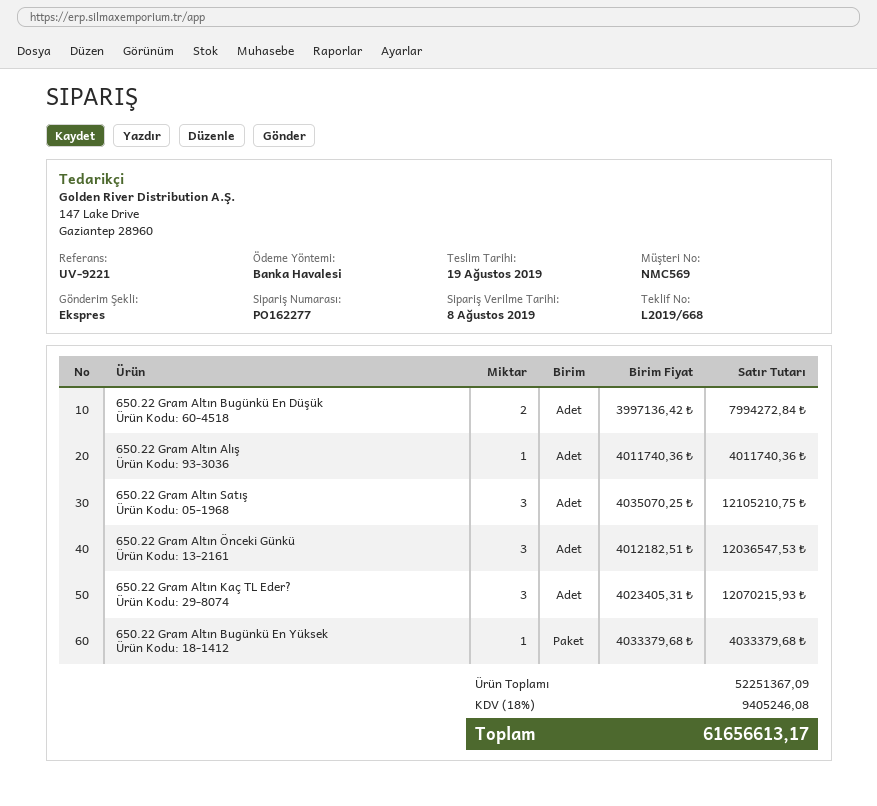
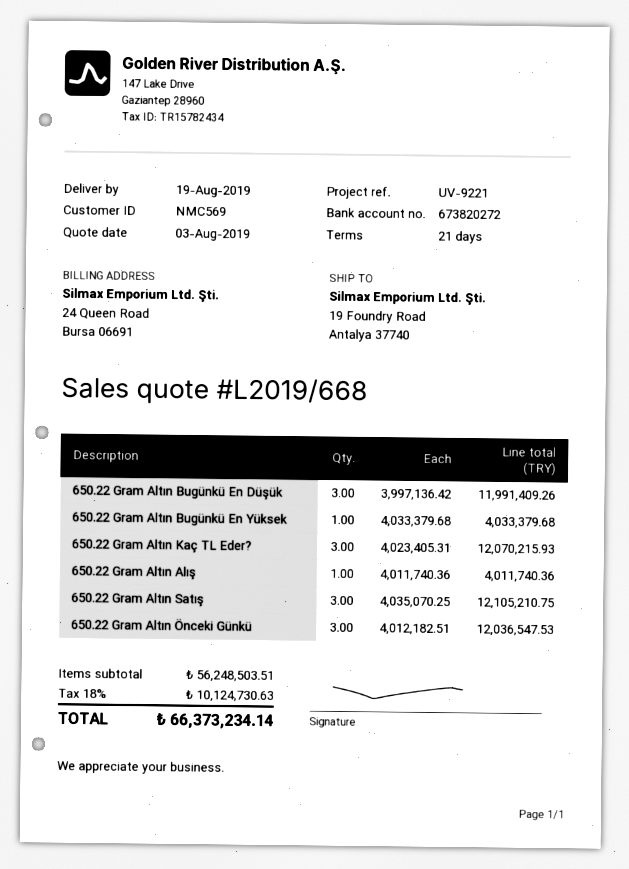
650.22 Gram Altın Bugünkü En Düşük: 2 x 3997136.42 = 7994272.84 -> 3 x 3997136.42 = 11991409.26
subtotal: 52251367.09 -> 56248503.51
tax: 18% = 9405246.08 -> 18% = 10124730.63
total: 61656613.17 -> 66373234.14

